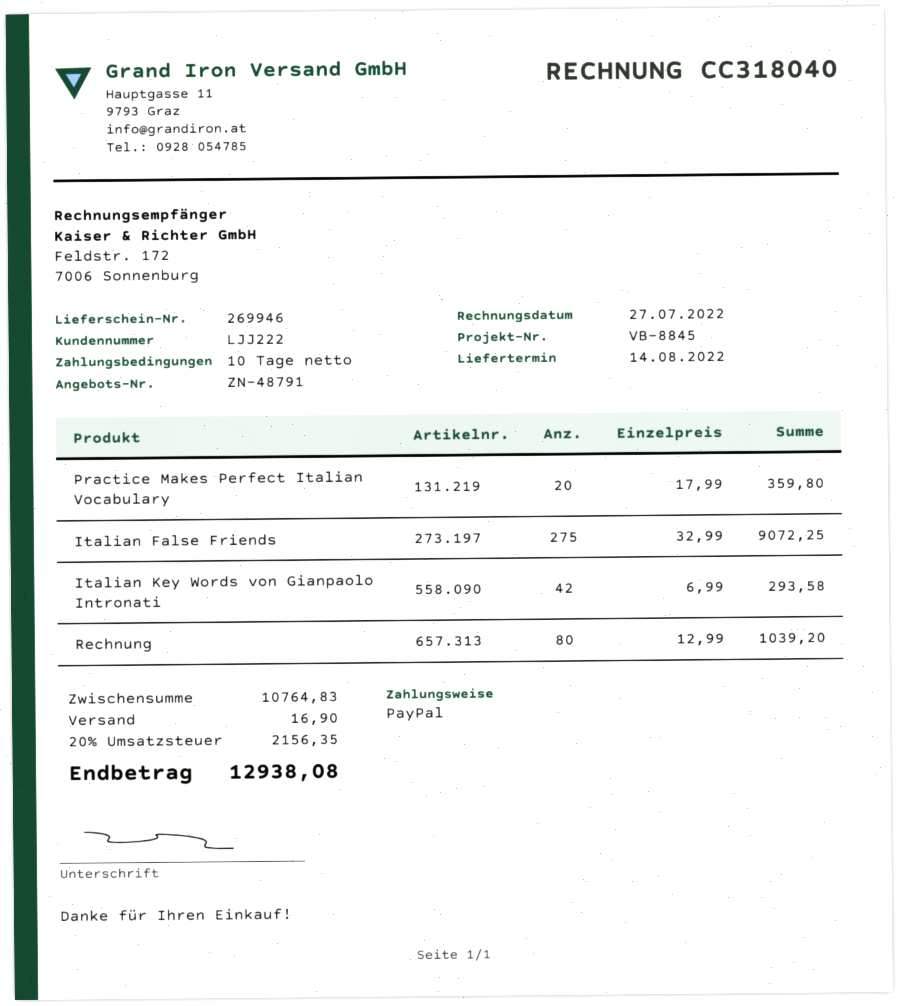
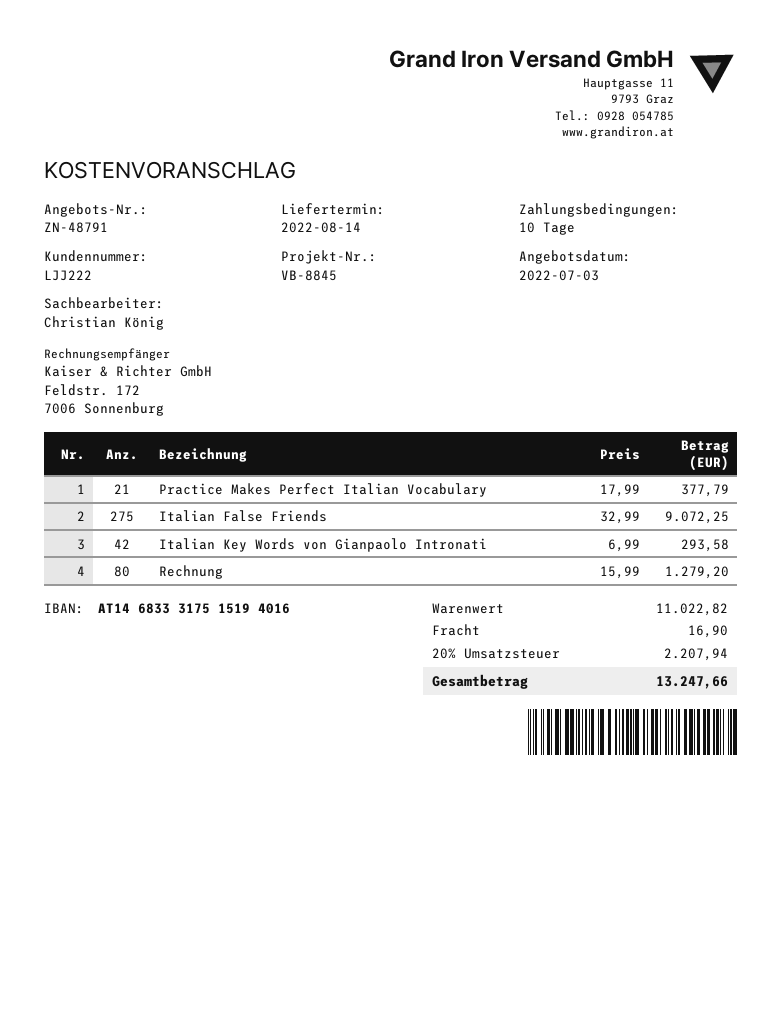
Practice Makes Perfect Italian Vocabulary: 20 x 17.99 = 359.80 -> 21 x 17.99 = 377.79
Rechnung: 80 x 12.99 = 1039.20 -> 80 x 15.99 = 1279.20
subtotal: 10764.83 -> 11022.82
tax: 20% = 2156.35 -> 20% = 2207.94
total: 12938.08 -> 13247.66

